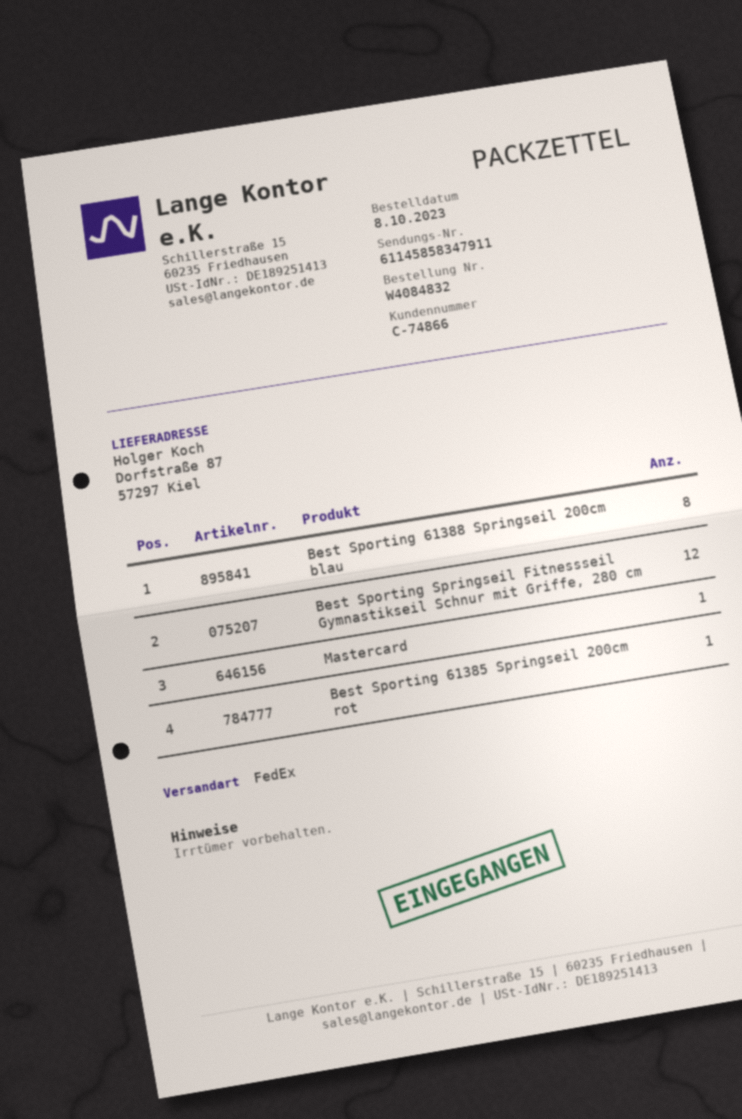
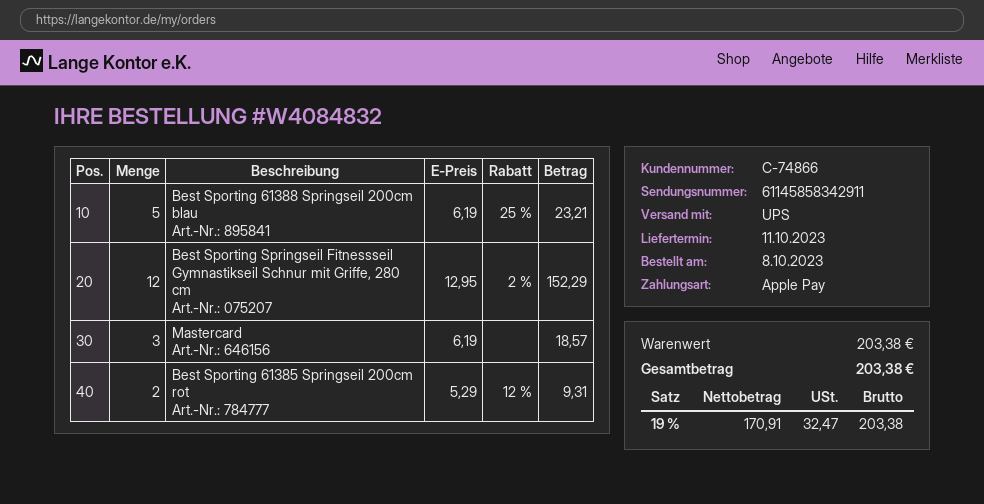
shipping method: FedEx -> UPS
tracking number: 61145858347911 -> 61145858342911
Best Sporting 61388 Springseil 200cm blau: 8 -> 5
Mastercard: 1 -> 3
Best Sporting 61385 Springseil 200cm rot: 1 -> 2

